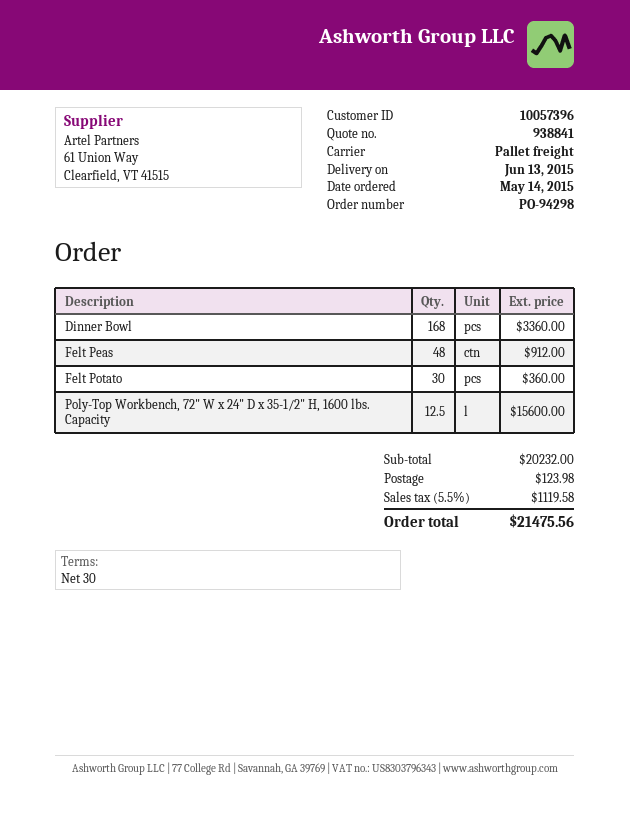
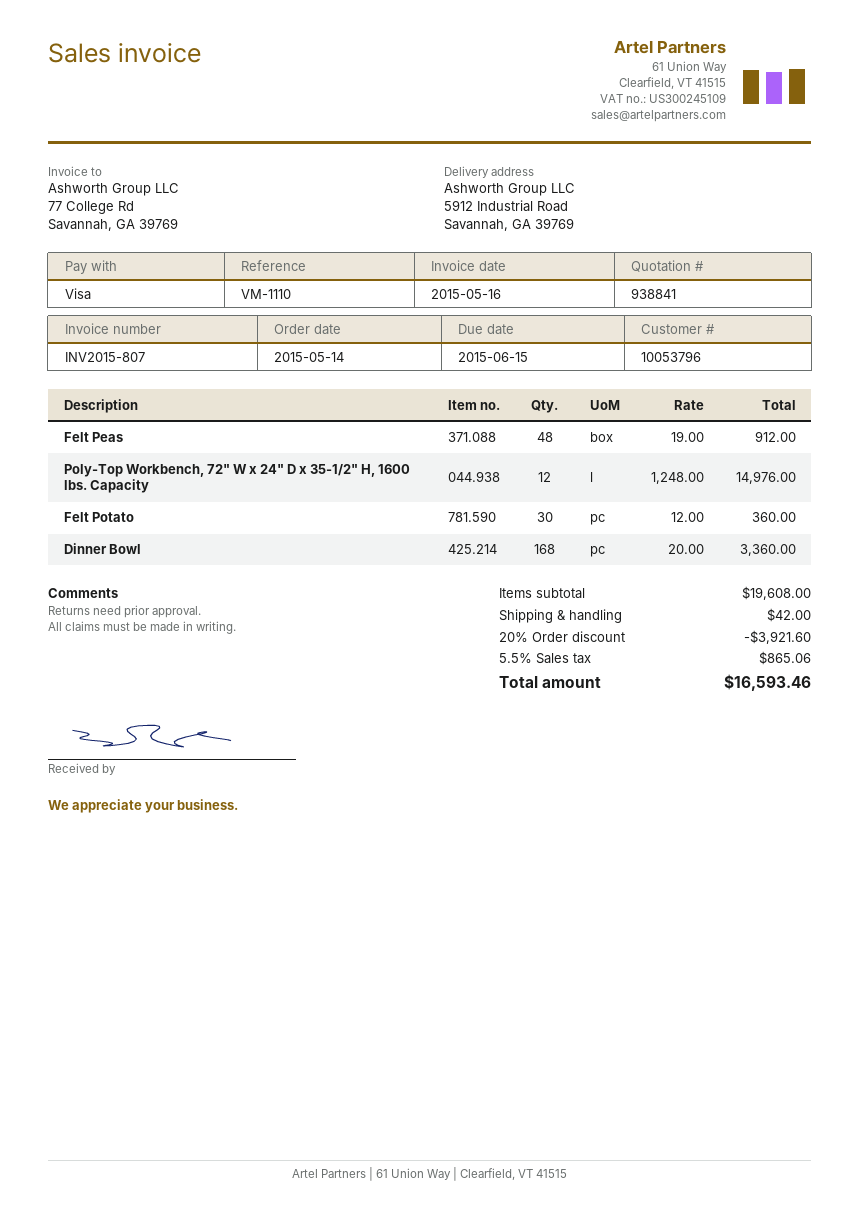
customer number: 10057396 -> 10053796
Poly-Top Workbench, 72" W x 24" D x 35-1/2" H, 1600 lbs. Capacity: 12.5 for 15600.00 -> 12 for 14976.00
subtotal: 20232.00 -> 19608.00
discount: none -> 20% = 3921.60
shipping: 123.98 -> 42.00
tax: 5.5% = 1119.58 -> 5.5% = 865.06
total: 21475.56 -> 16593.46

